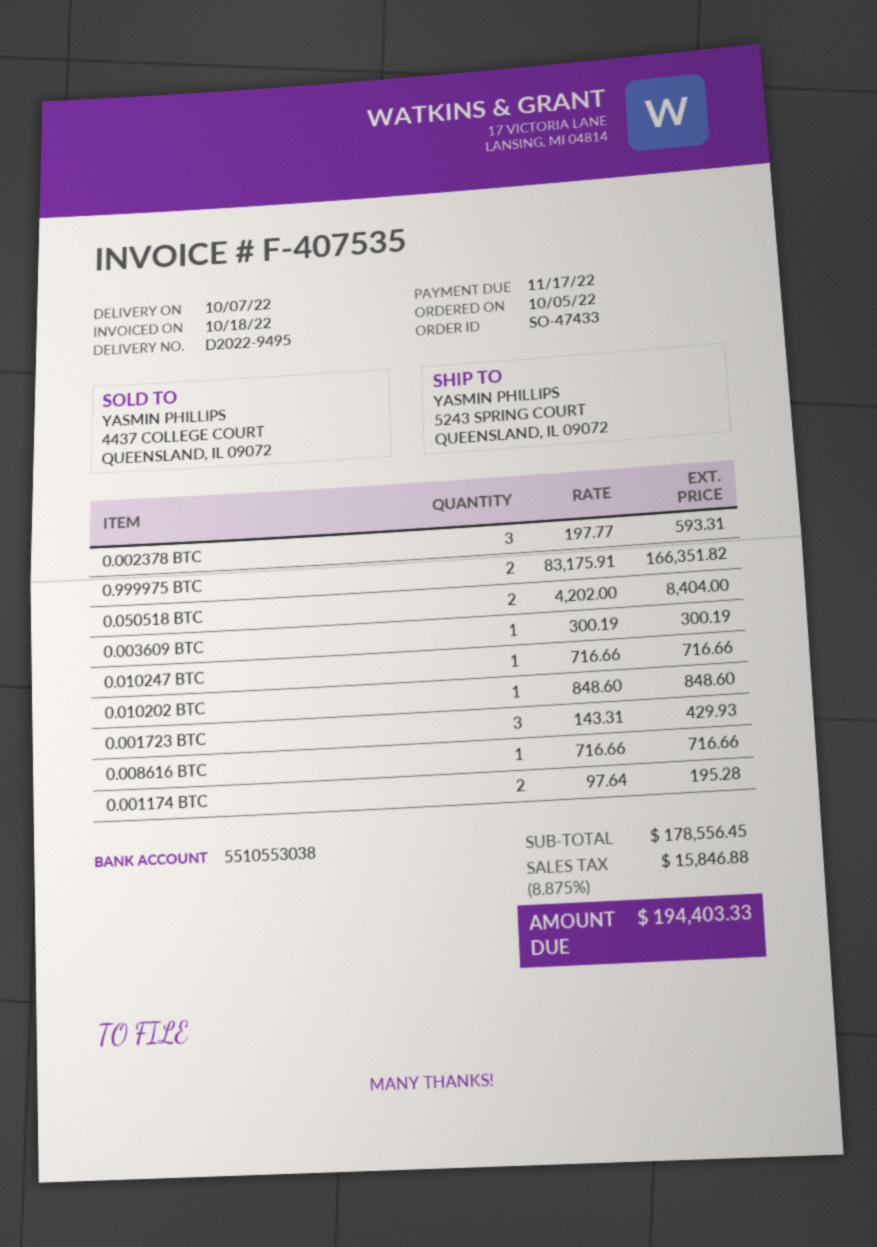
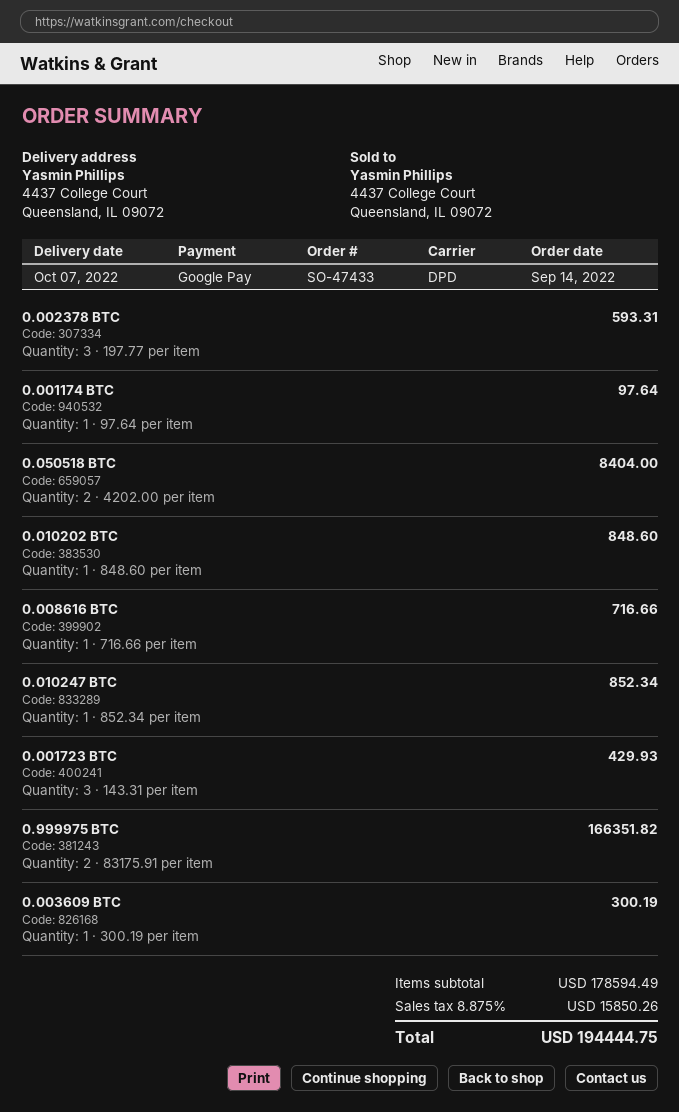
order date: 2022-10-05 -> 2022-09-14
ship to: 5243 SPRING COURT, QUEENSLAND, IL 09072 -> 4437 College Court, Queensland, IL 09072
0.010247 BTC: 1 x 716.66 = 716.66 -> 1 x 852.34 = 852.34
0.001174 BTC: 2 x 97.64 = 195.28 -> 1 x 97.64 = 97.64
subtotal: 178556.45 -> 178594.49
tax: 8.875% = 15846.88 -> 8.875% = 15850.26
total: 194403.33 -> 194444.75

